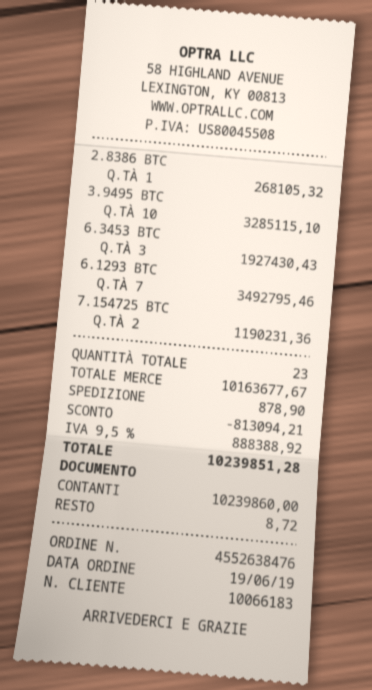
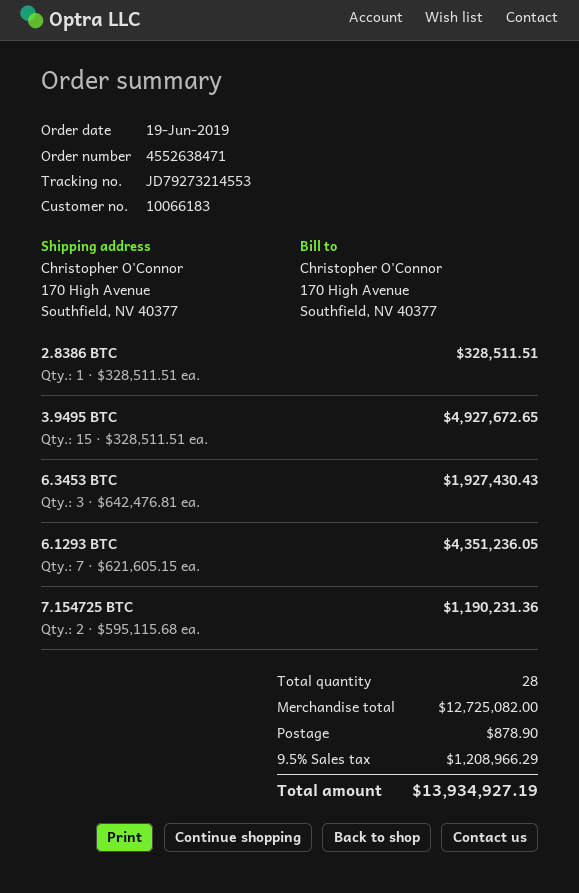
order number: 4552638476 -> 4552638471
2.8386 BTC: 1 for 268105.32 -> 1 for 328511.51
3.9495 BTC: 10 for 3285115.10 -> 15 for 4927672.65
6.1293 BTC: 7 for 3492795.46 -> 7 for 4351236.05
total quantity: 23 -> 28
subtotal: 10163677.67 -> 12725082.00
discount: 813094.21 -> none
tax: 9.5% = 888388.92 -> 9.5% = 1208966.29
total: 10239851.28 -> 13934927.19

